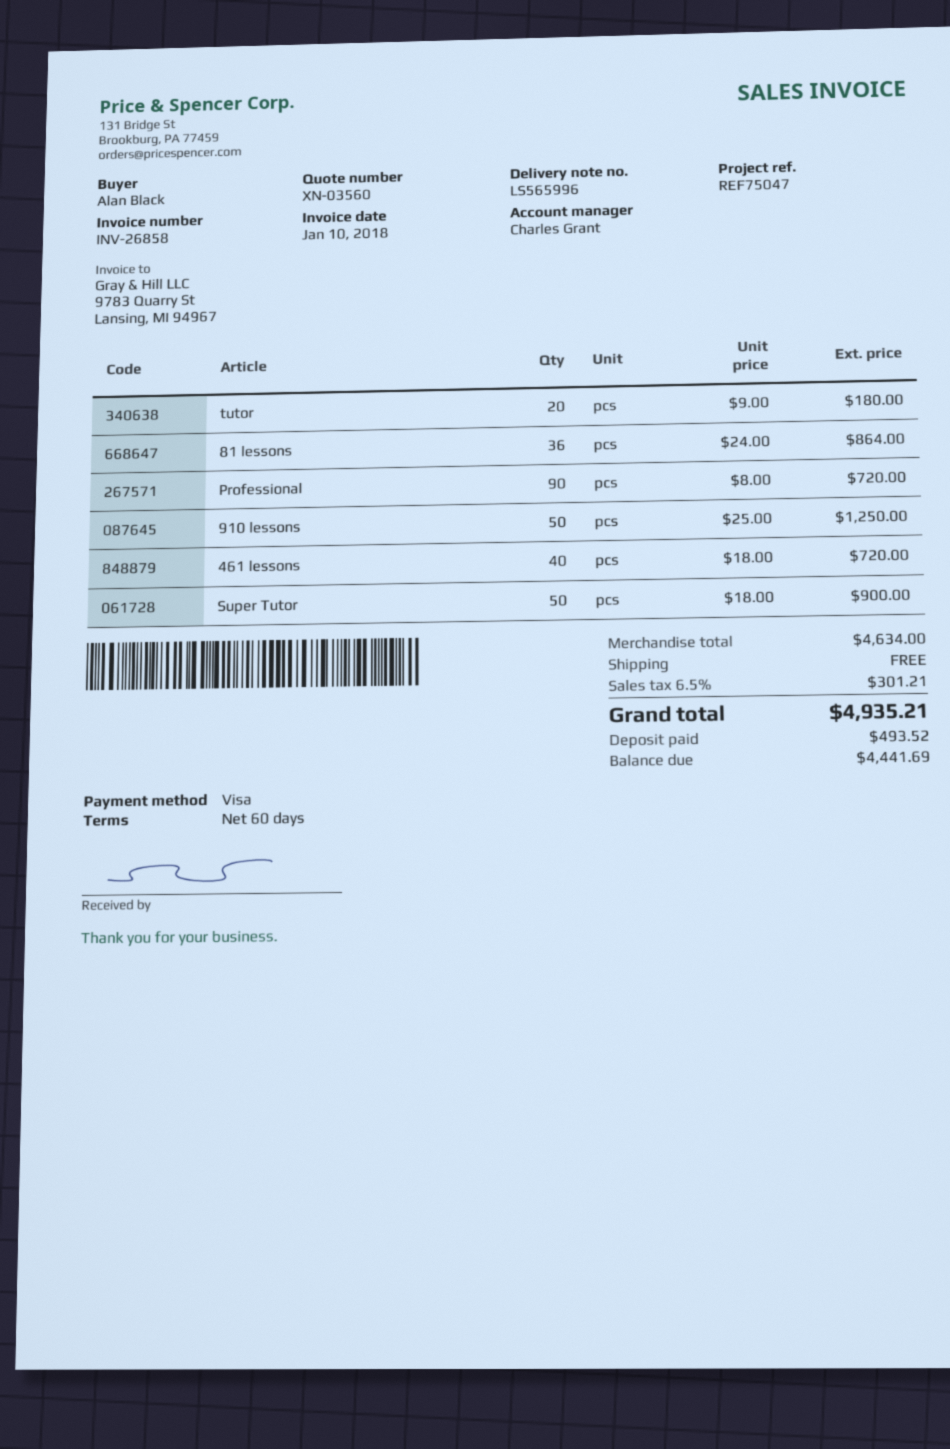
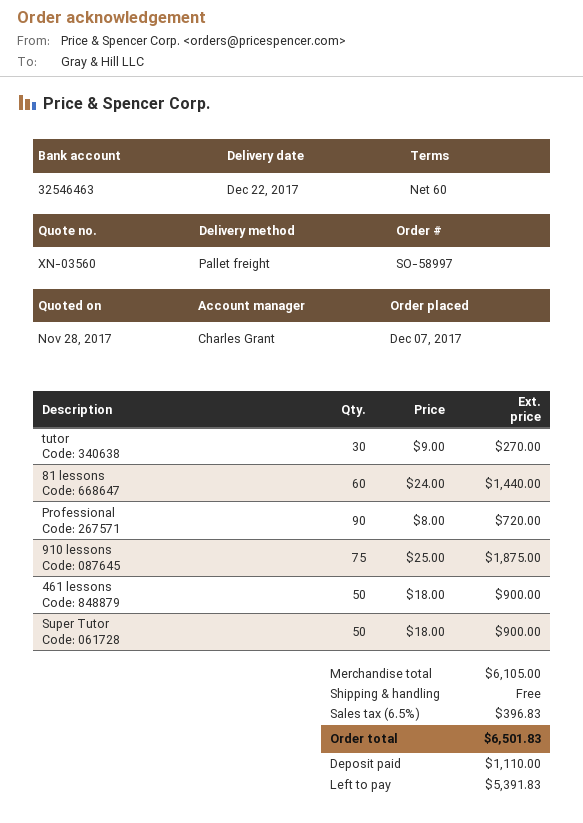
tutor: 20 x 9.00 = 180.00 -> 30 x 9.00 = 270.00
81 lessons: 36 x 24.00 = 864.00 -> 60 x 24.00 = 1440.00
910 lessons: 50 x 25.00 = 1250.00 -> 75 x 25.00 = 1875.00
461 lessons: 40 x 18.00 = 720.00 -> 50 x 18.00 = 900.00
subtotal: 4634.00 -> 6105.00
tax: 6.5% = 301.21 -> 6.5% = 396.83
total: 4935.21 -> 6501.83
deposit: 493.52 -> 1110.00
balance: 4441.69 -> 5391.83

